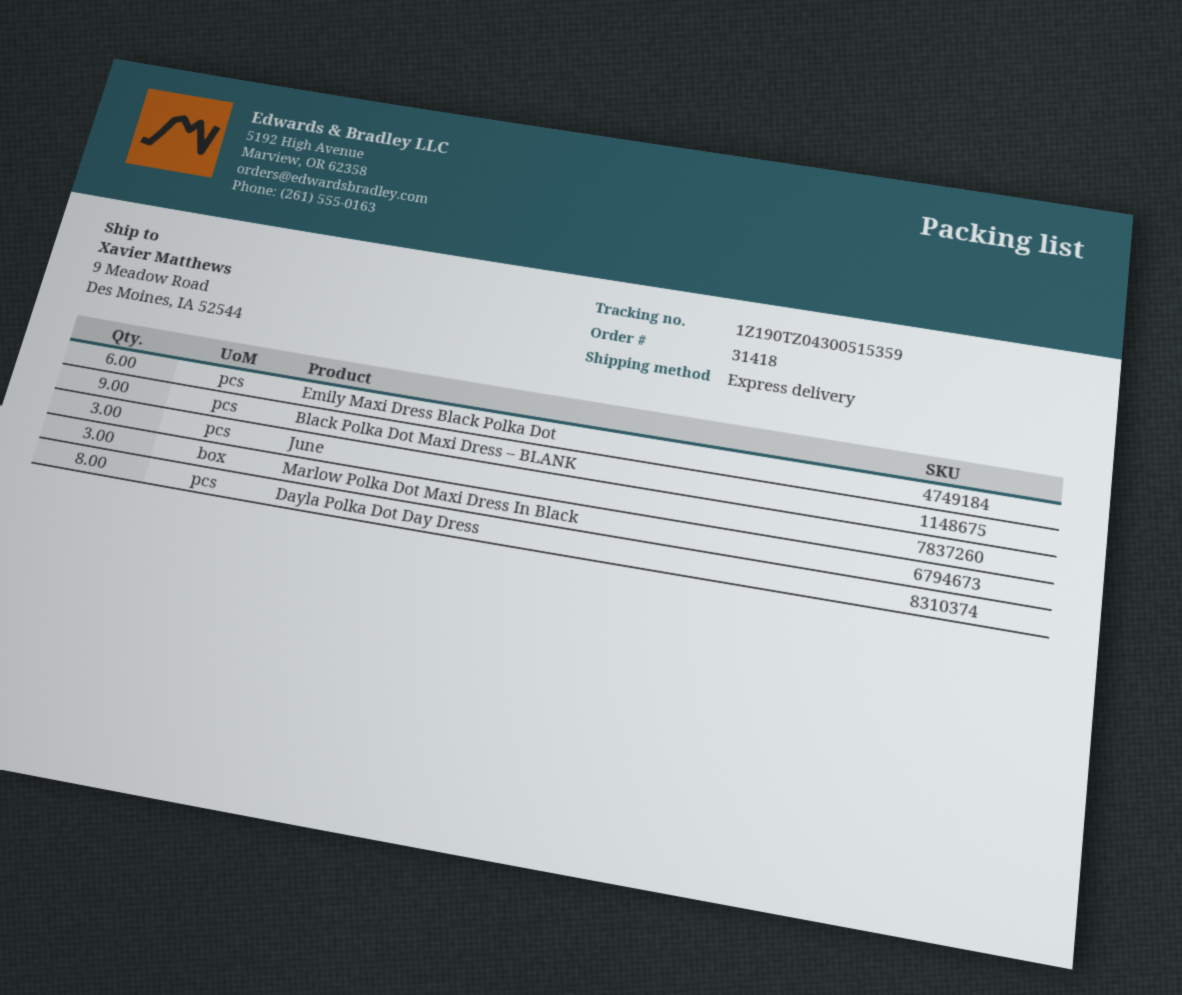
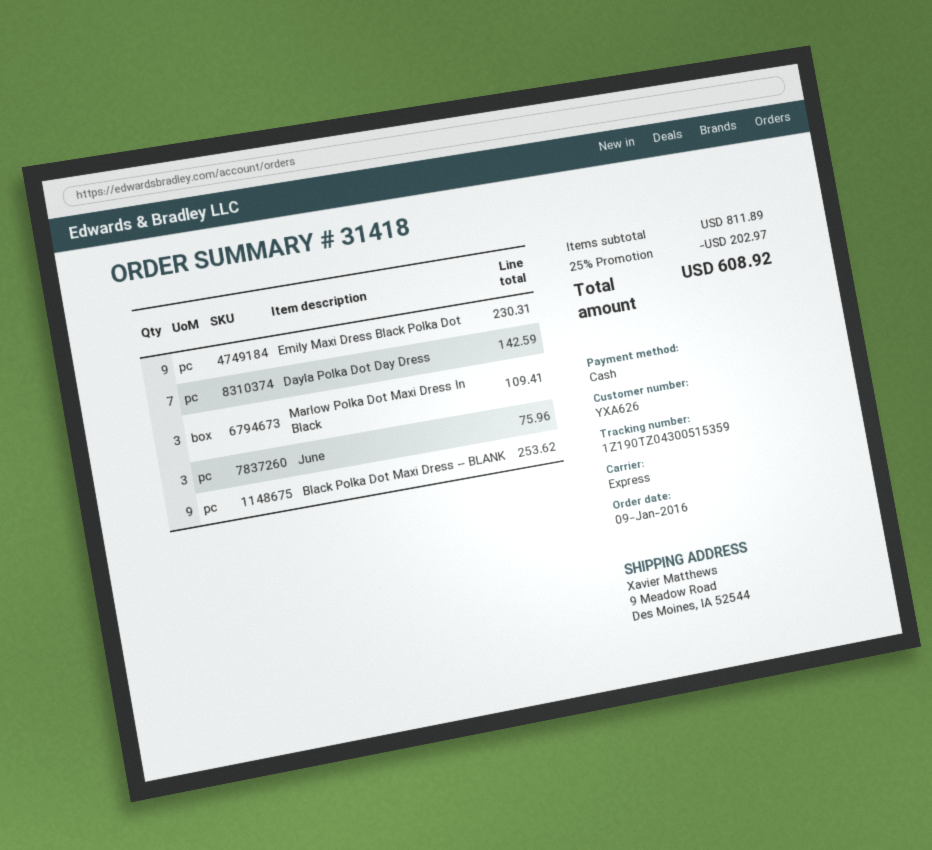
Emily Maxi Dress Black Polka Dot: 6 -> 9
Dayla Polka Dot Day Dress: 8 -> 7

